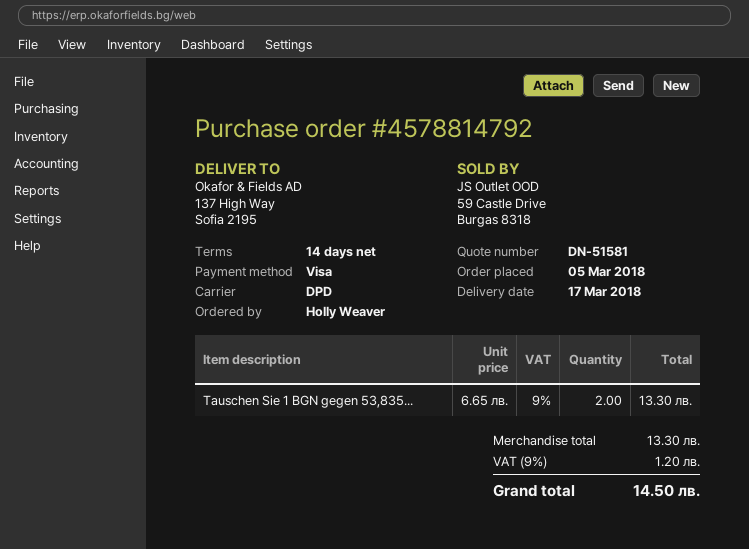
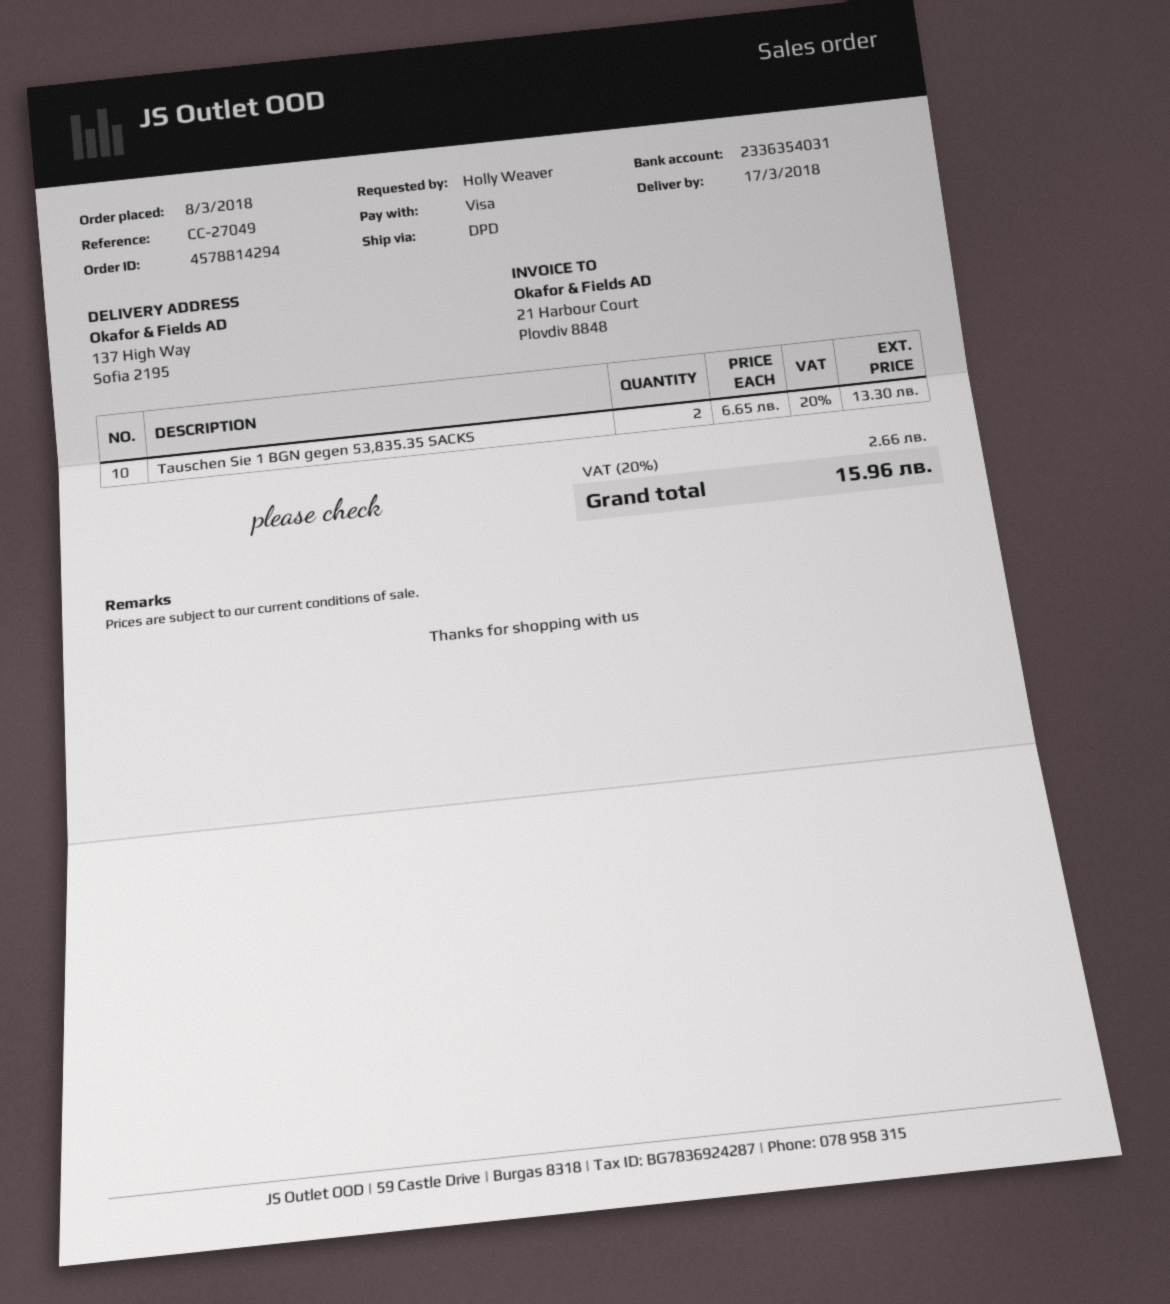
order number: 4578814792 -> 4578814294
order date: 2018-03-05 -> 2018-03-08
tax: 9% = 1.20 -> 20% = 2.66
total: 14.50 -> 15.96

